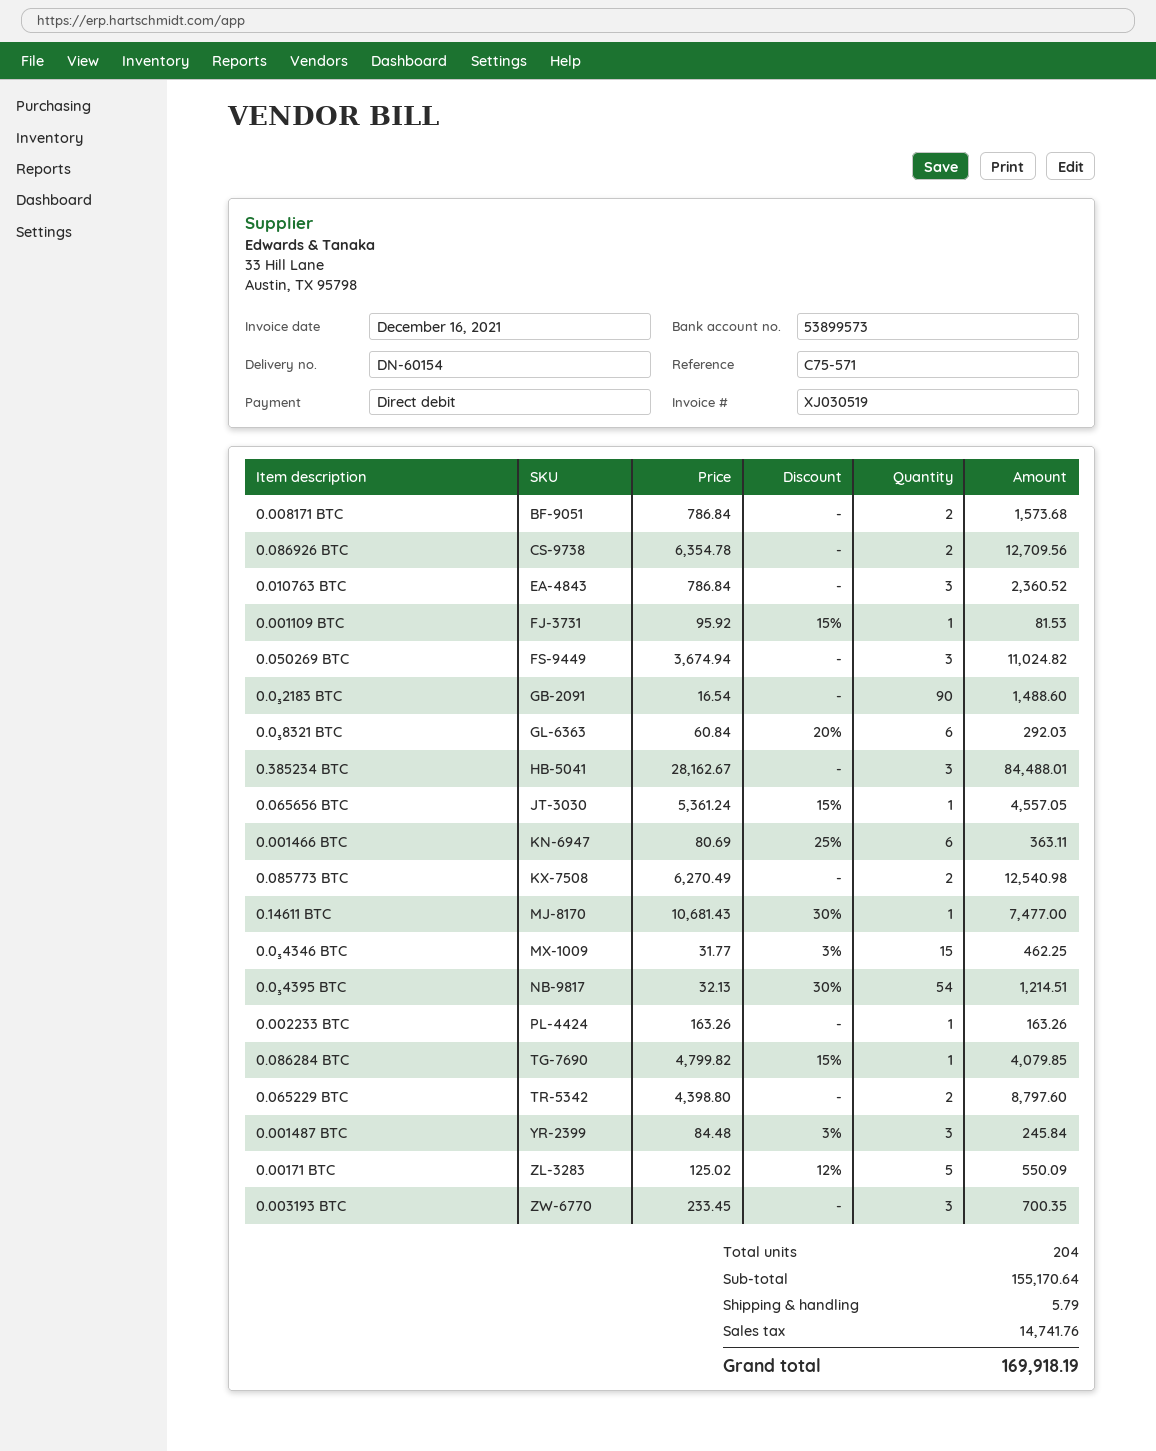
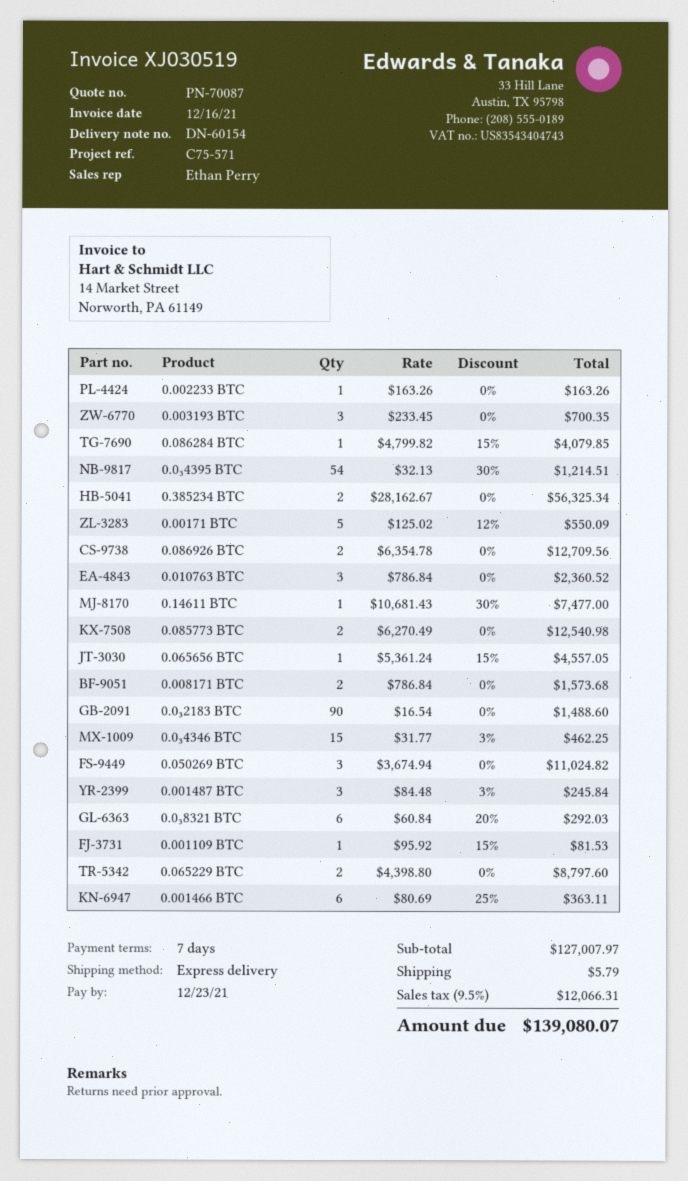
0.385234 BTC: 3 x 28162.67 = 84488.01 -> 2 x 28162.67 = 56325.34
subtotal: 155170.64 -> 127007.97
tax: 14741.76 -> 12066.31
total: 169918.19 -> 139080.07

